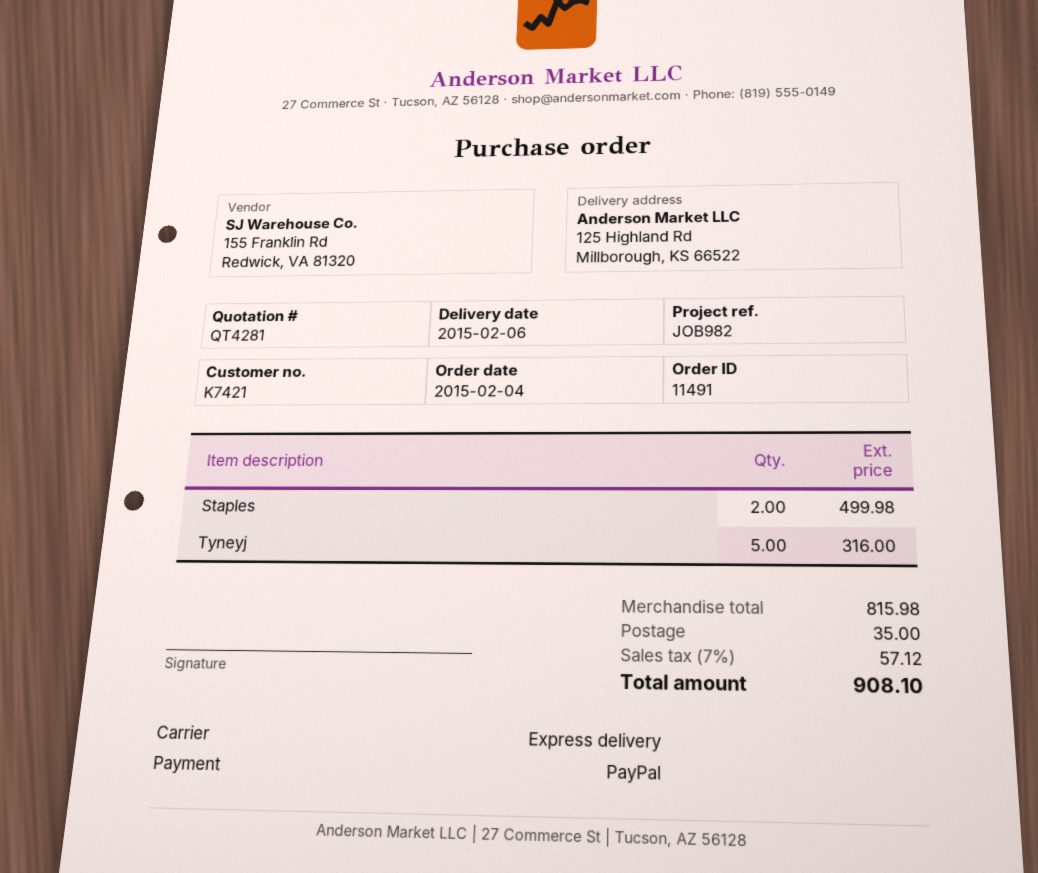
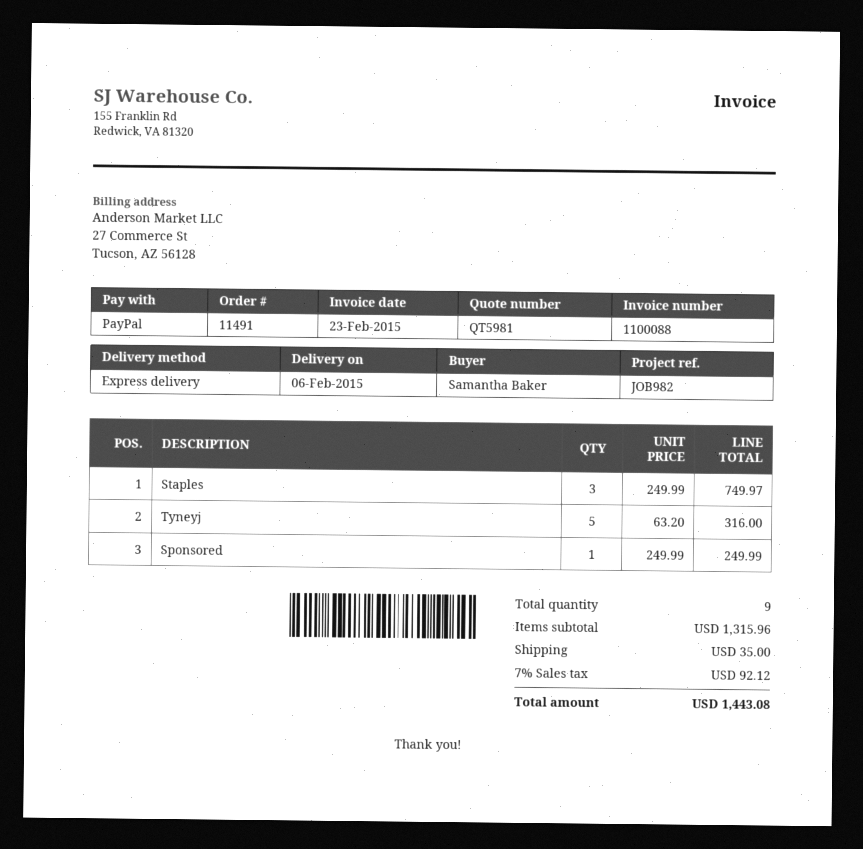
quote number: QT4281 -> QT5981
Staples: 2 for 499.98 -> 3 for 749.97
Sponsored: none -> 1 for 249.99
subtotal: 815.98 -> 1315.96
tax: 7% = 57.12 -> 7% = 92.12
total: 908.10 -> 1443.08

